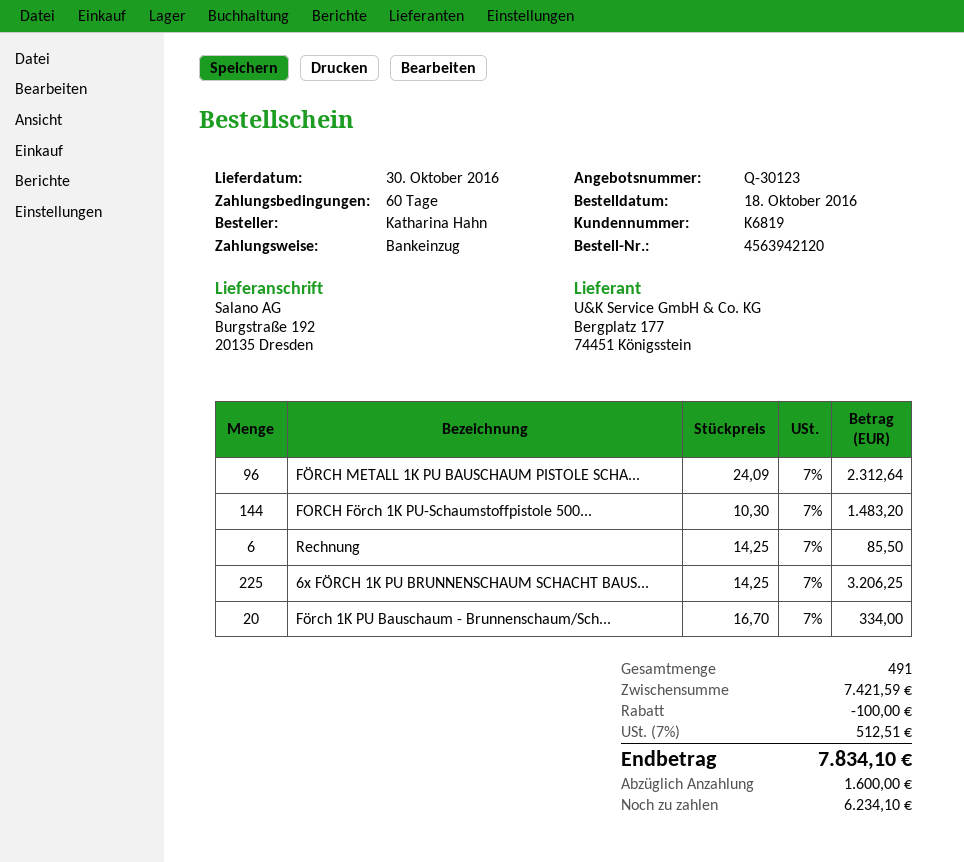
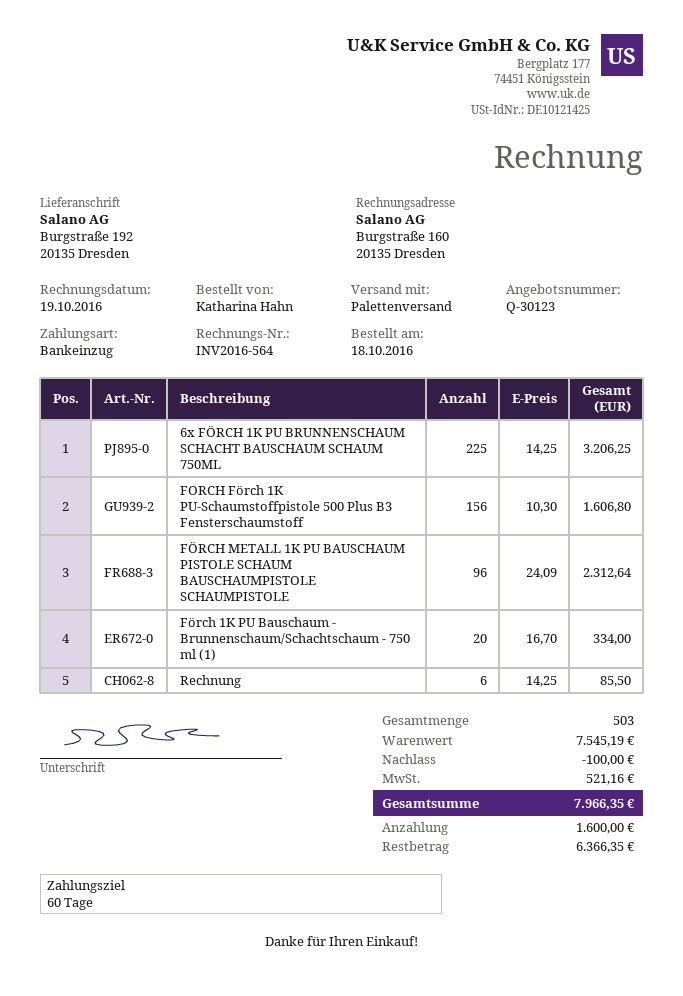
FORCH Förch 1K PU-Schaumstoffpistole 500...: 144 x 10.30 = 1483.20 -> 156 x 10.30 = 1606.80
total quantity: 491 -> 503
subtotal: 7421.59 -> 7545.19
tax: 512.51 -> 521.16
total: 7834.10 -> 7966.35
balance: 6234.10 -> 6366.35

